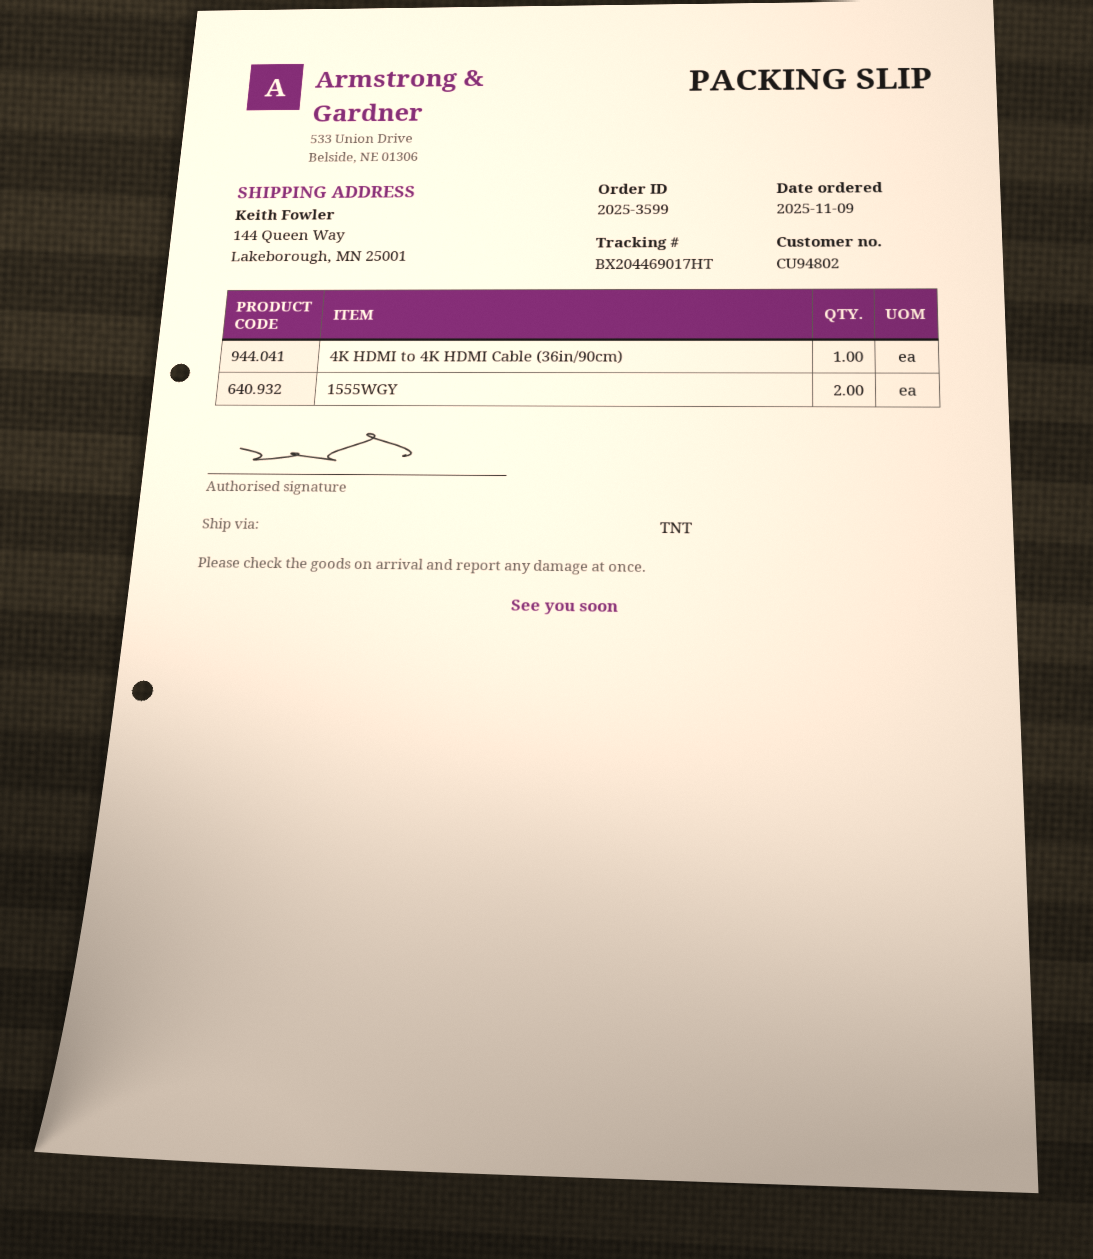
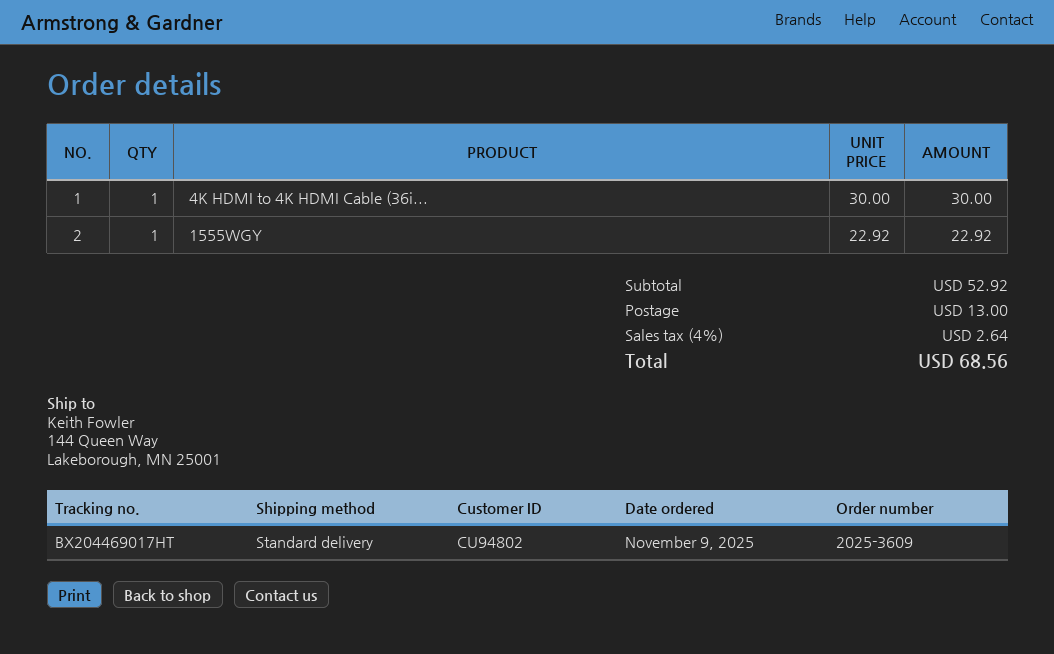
order number: 2025-3599 -> 2025-3609
shipping method: TNT -> standard
1555WGY: 2 -> 1

